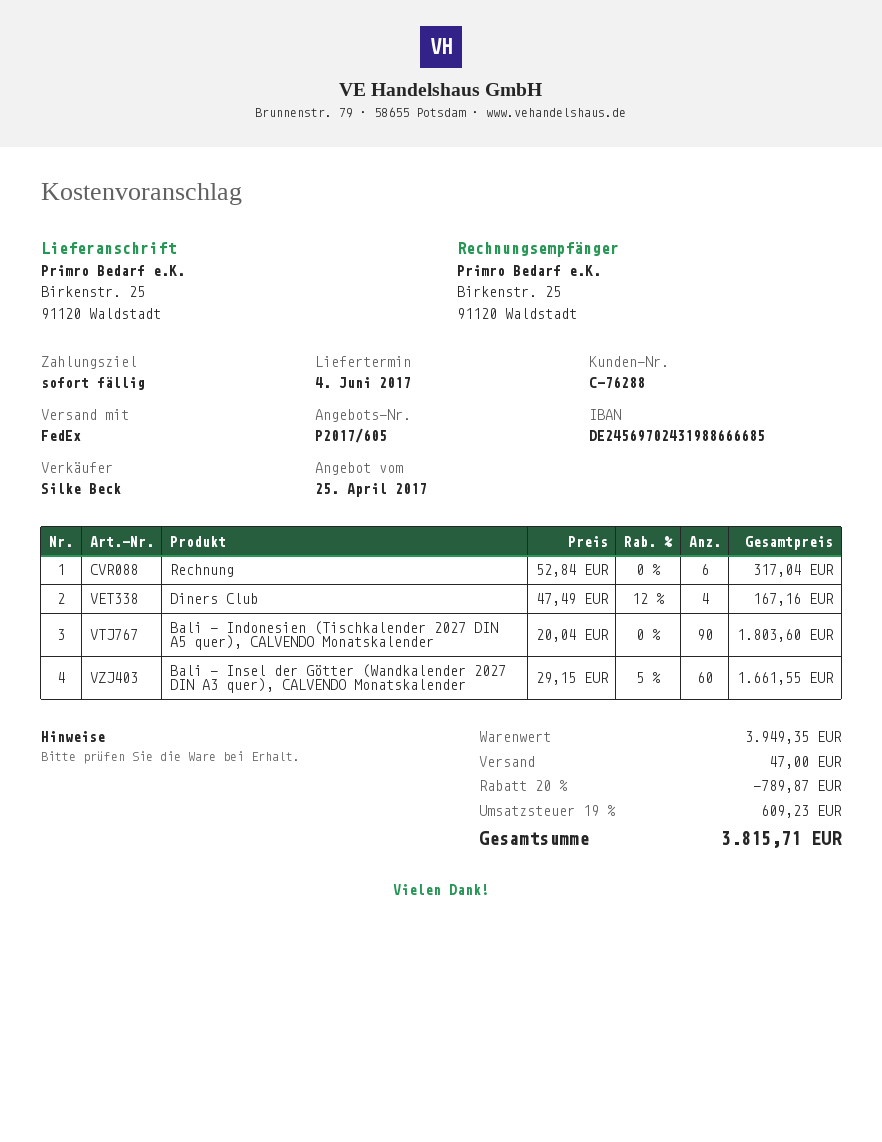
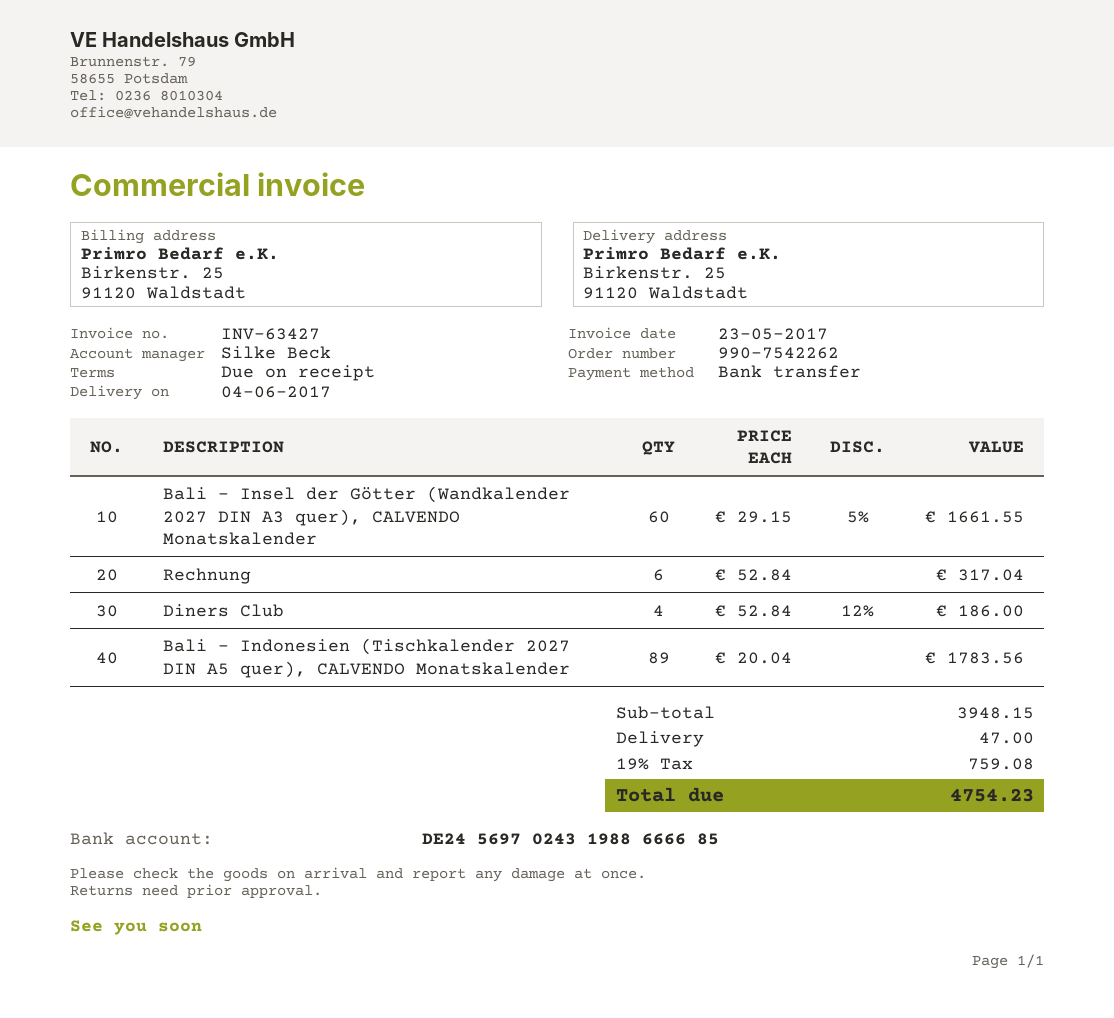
Diners Club: 4 x 47.49 - 12% = 167.16 -> 4 x 52.84 - 12% = 186.00
Bali - Indonesien (Tischkalender 2027 DIN A5 quer), CALVENDO Monatskalender: 90 x 20.04 = 1803.60 -> 89 x 20.04 = 1783.56
subtotal: 3949.35 -> 3948.15
discount: 20% = 789.87 -> none
tax: 19% = 609.23 -> 19% = 759.08
total: 3815.71 -> 4754.23

